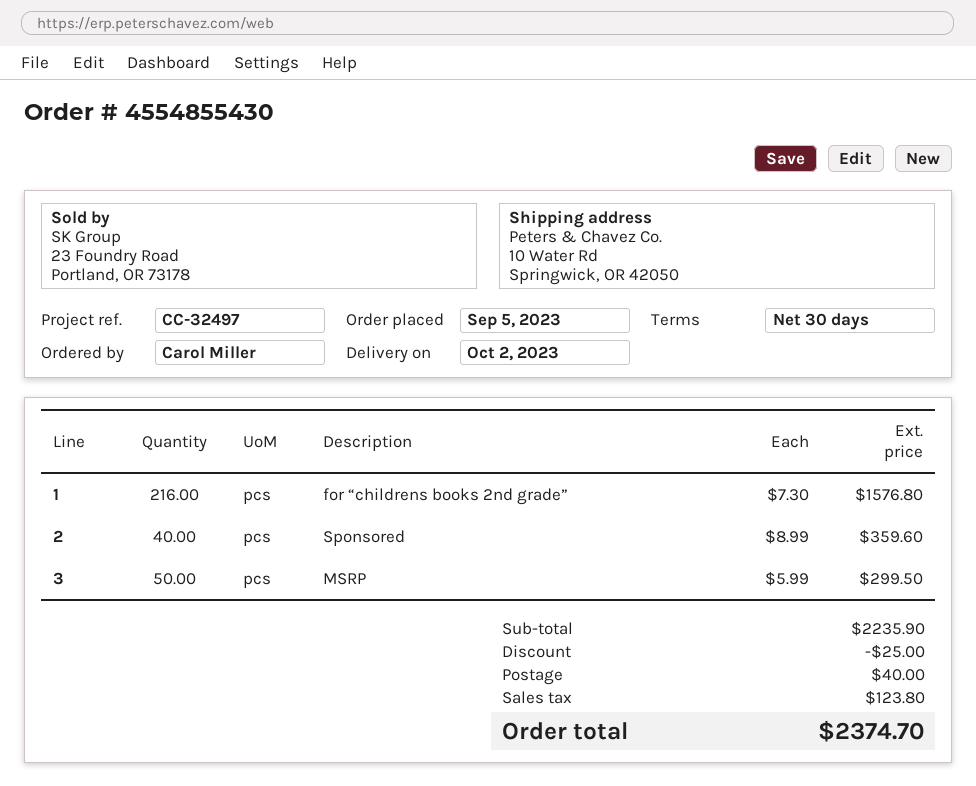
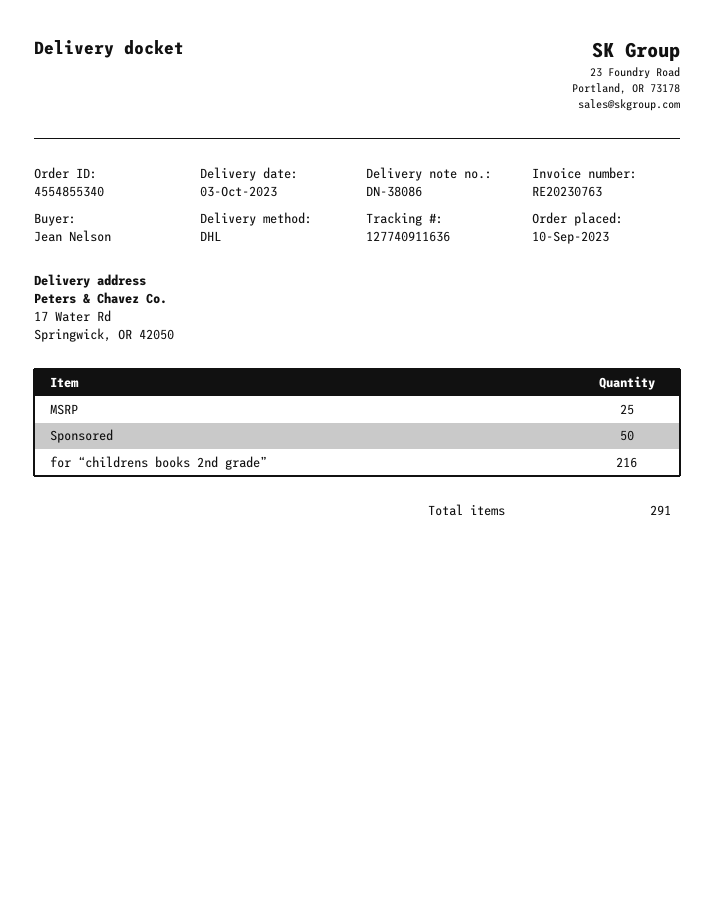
order number: 4554855430 -> 4554855340
order date: 2023-09-05 -> 2023-09-10
delivery date: 2023-10-02 -> 2023-10-03
ordered by: Carol Miller -> Jean Nelson
ship to: 10 Water Rd, Springwick, OR 42050 -> 17 Water Rd, Springwick, OR 42050
Sponsored: 40 -> 50
MSRP: 50 -> 25

